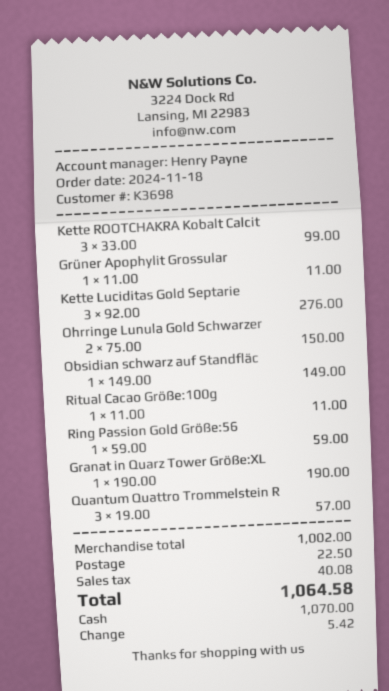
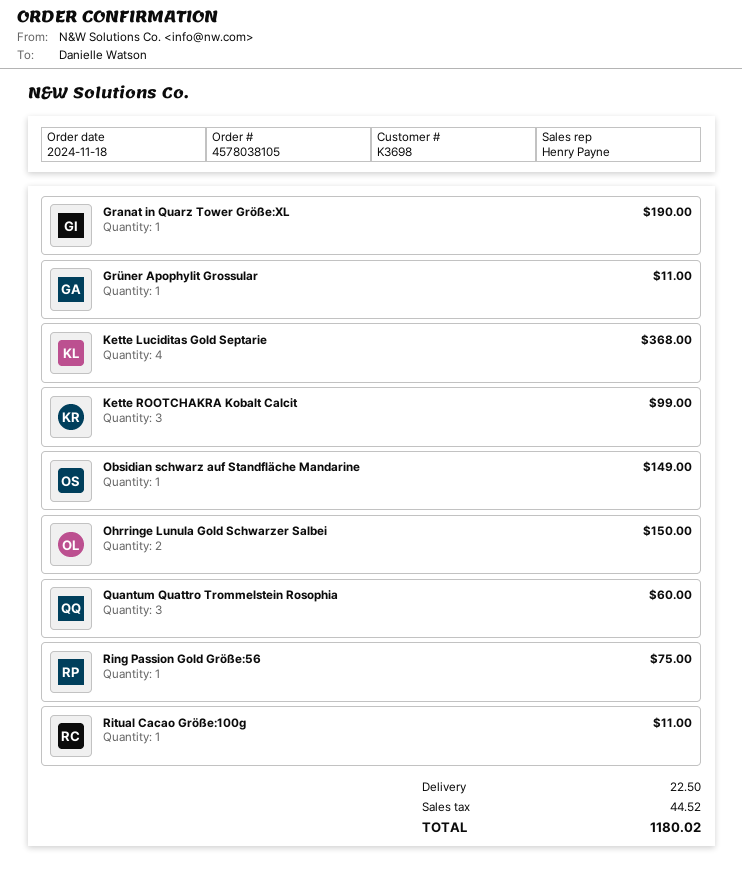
Kette Luciditas Gold Septarie: 3 for 276.00 -> 4 for 368.00
Ring Passion Gold Größe:56: 1 for 59.00 -> 1 for 75.00
Quantum Quattro Trommelstein R: 3 for 57.00 -> 3 for 60.00
tax: 40.08 -> 44.52
total: 1064.58 -> 1180.02

